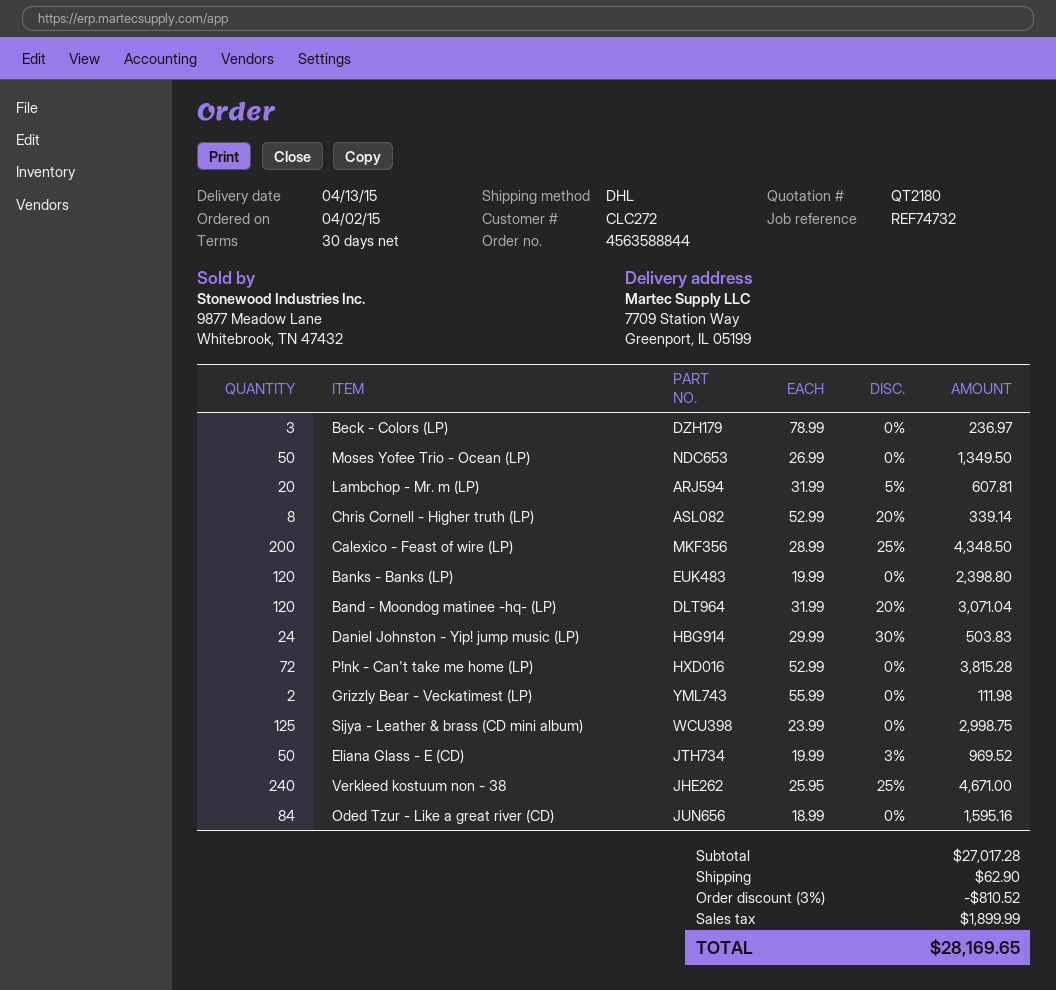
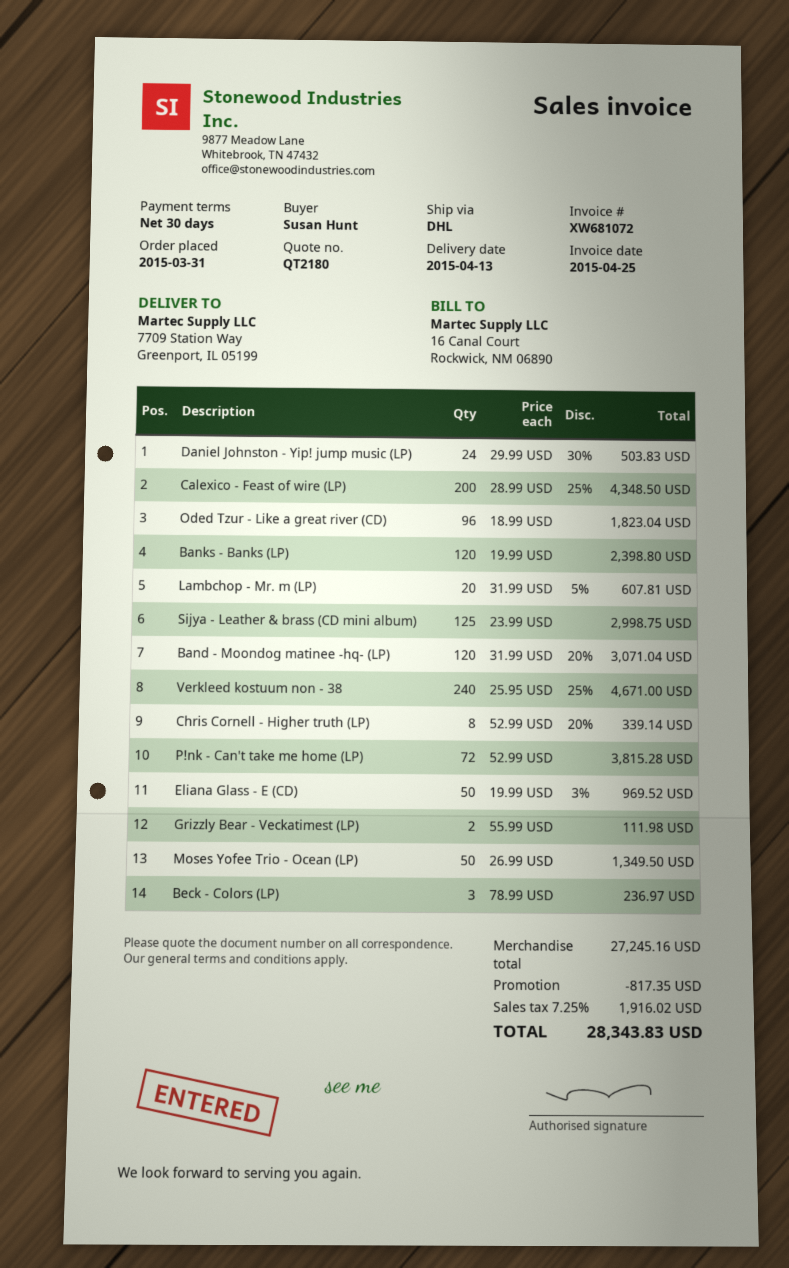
order date: 2015-04-02 -> 2015-03-31
Oded Tzur - Like a great river (CD): 84 x 18.99 = 1595.16 -> 96 x 18.99 = 1823.04
subtotal: 27017.28 -> 27245.16
discount: 810.52 -> 817.35
shipping: 62.90 -> none
tax: 1899.99 -> 1916.02
total: 28169.65 -> 28343.83

